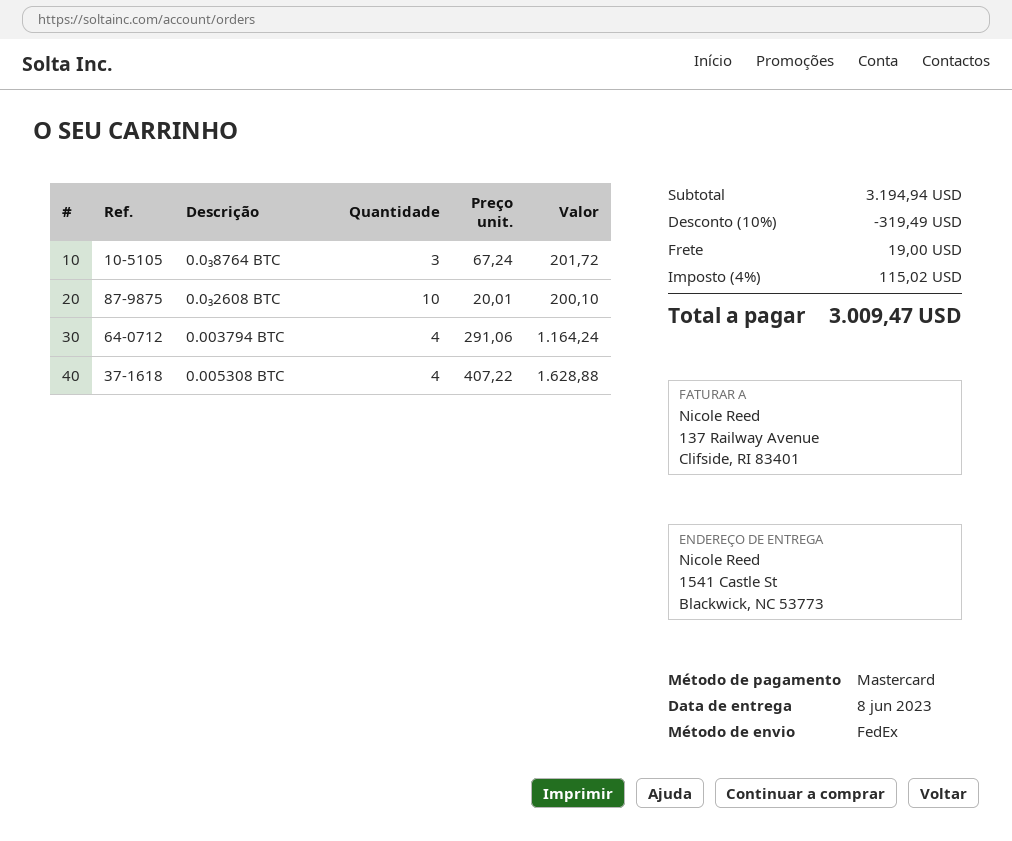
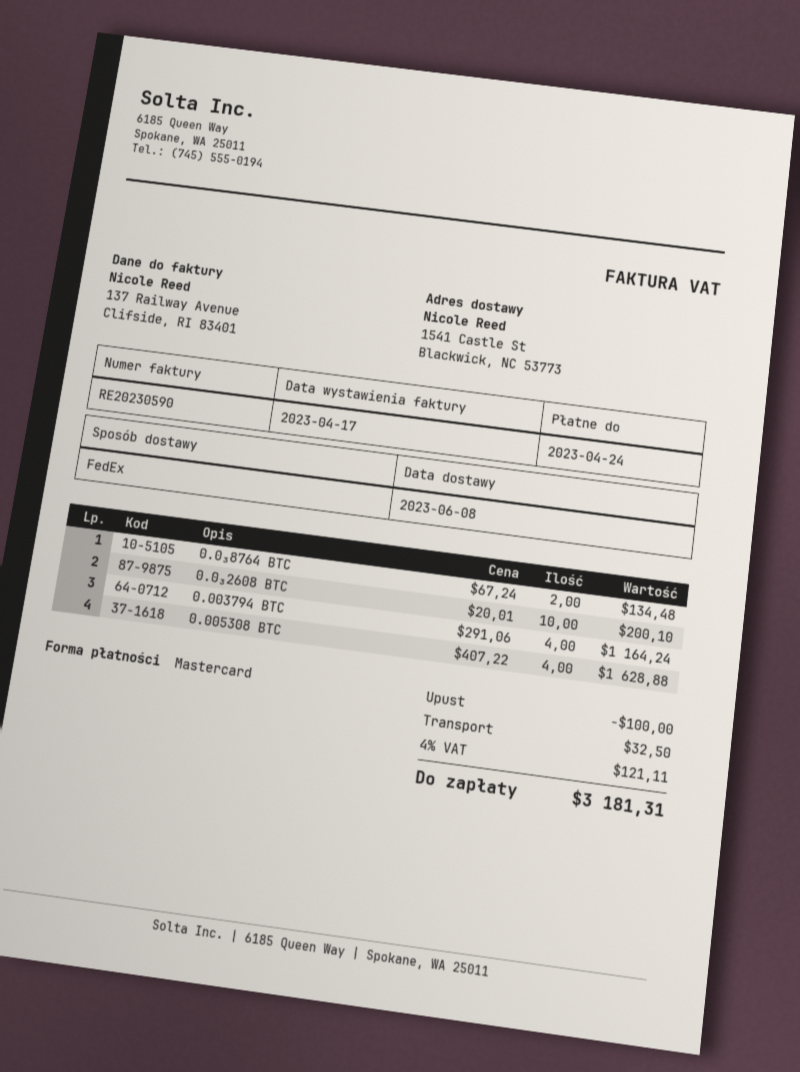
0.0₃8764 BTC: 3 x 67.24 = 201.72 -> 2 x 67.24 = 134.48
discount: 319.49 -> 100.00
shipping: 19.00 -> 32.50
tax: 4% = 115.02 -> 4% = 121.11
total: 3009.47 -> 3181.31

